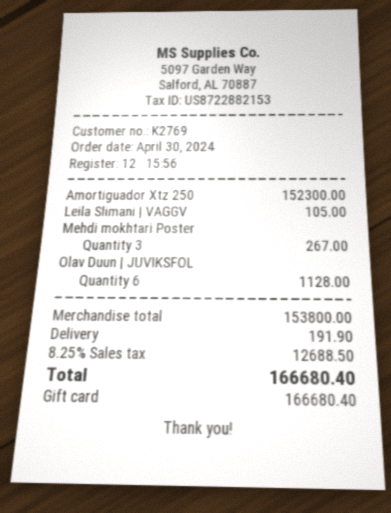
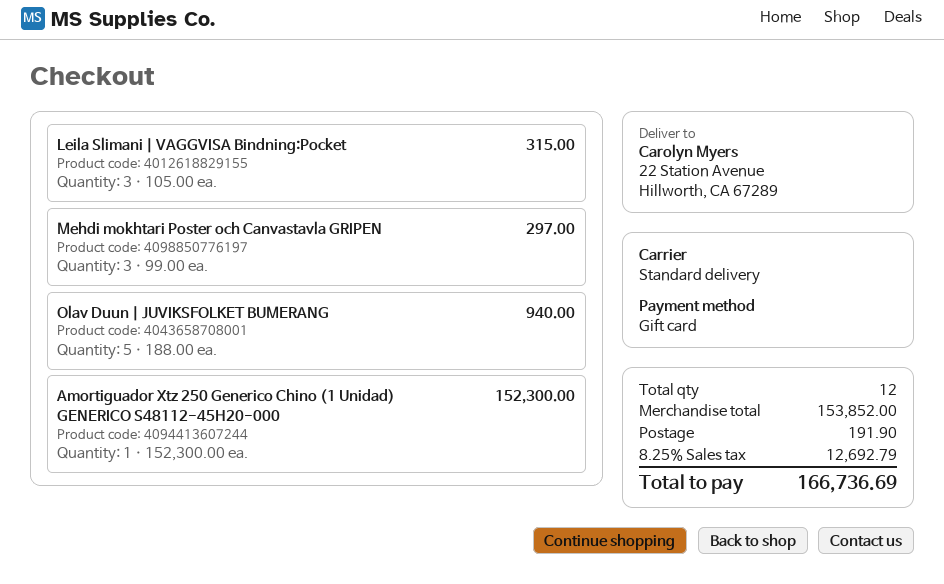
Leila Slimani | VAGGV: 1 for 105.00 -> 3 for 315.00
Mehdi mokhtari Poster: 3 for 267.00 -> 3 for 297.00
Olav Duun | JUVIKSFOL: 6 for 1128.00 -> 5 for 940.00
subtotal: 153800.00 -> 153852.00
tax: 8.25% = 12688.50 -> 8.25% = 12692.79
total: 166680.40 -> 166736.69

